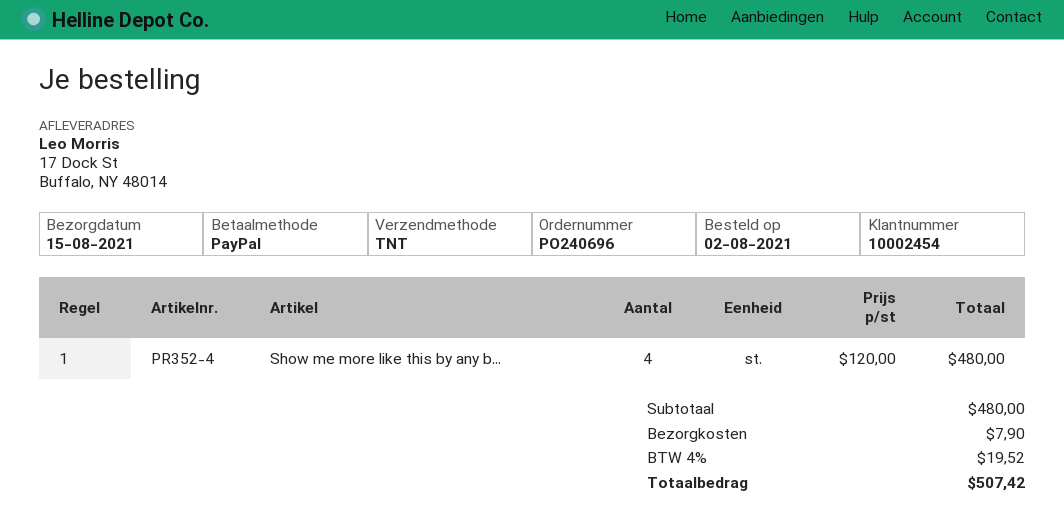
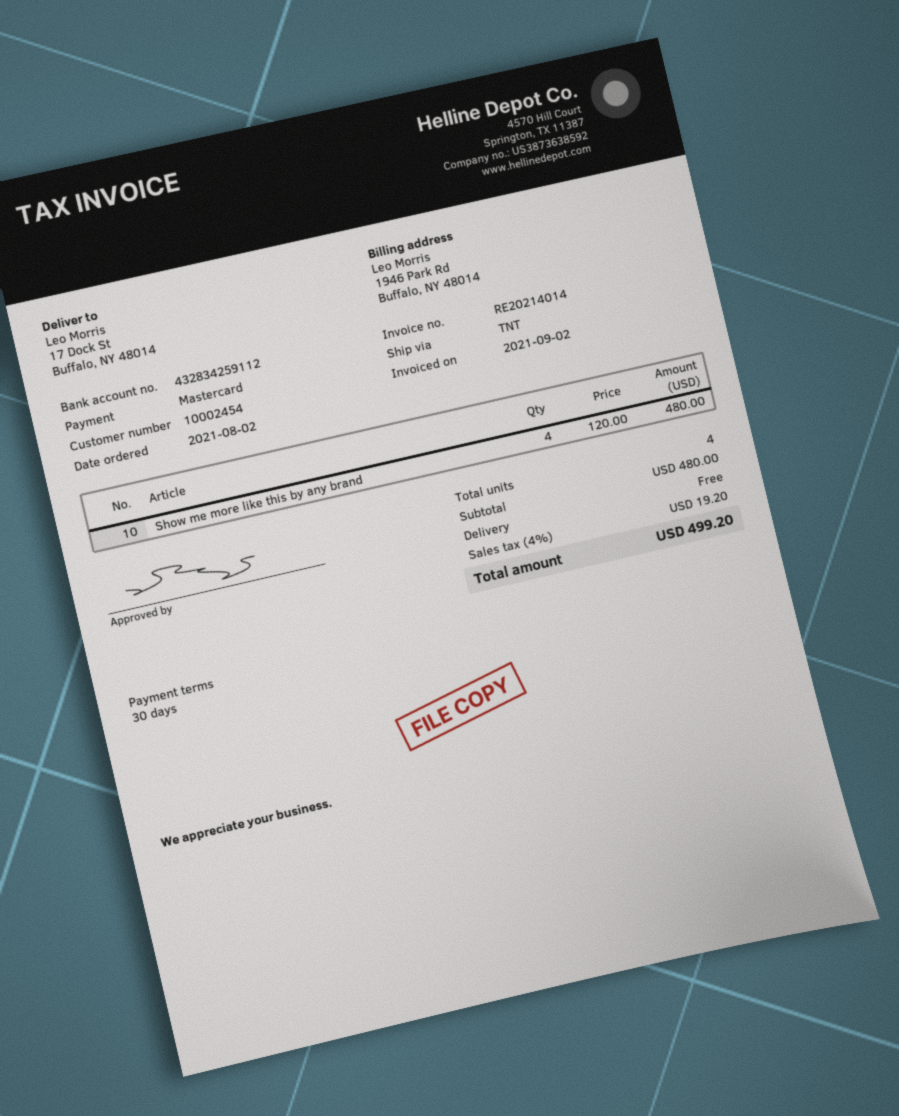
payment method: PayPal -> Mastercard
shipping: 7.90 -> 0.00
tax: 4% = 19.52 -> 4% = 19.20
total: 507.42 -> 499.20

